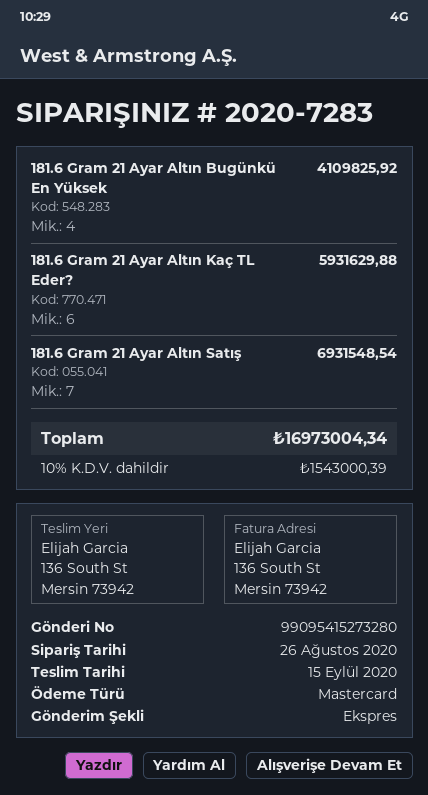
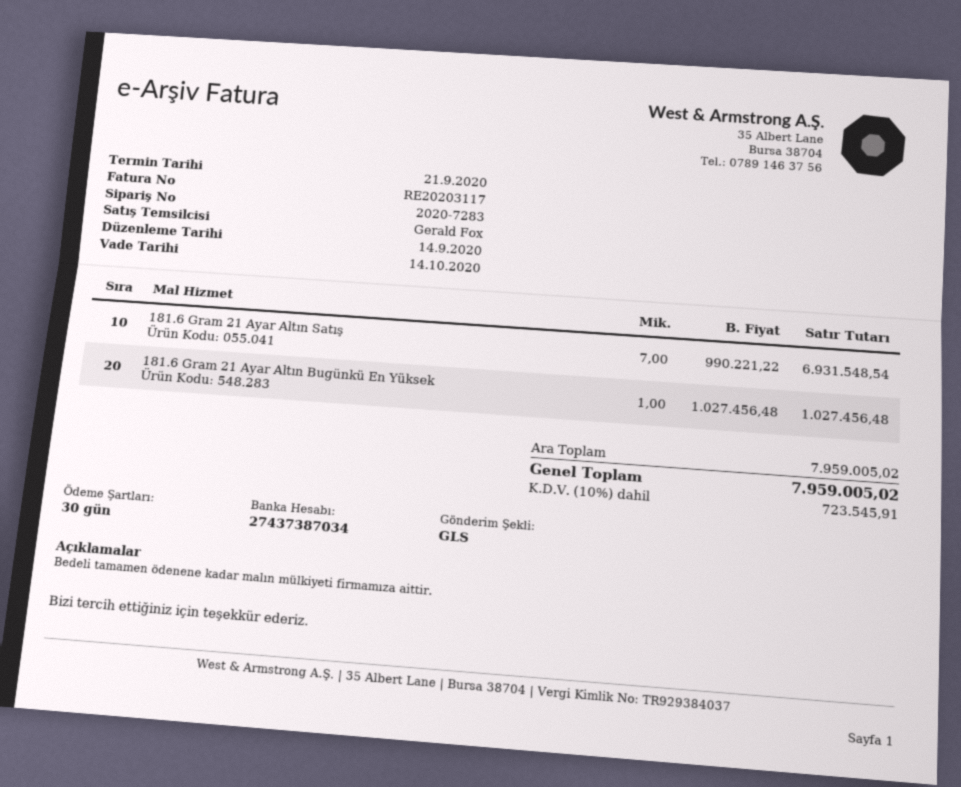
delivery date: 2020-09-15 -> 2020-09-21
shipping method: express -> GLS
181.6 Gram 21 Ayar Altın Bugünkü En Yüksek: 4 for 4109825.92 -> 1 for 1027456.48
181.6 Gram 21 Ayar Altın Kaç TL Eder?: 6 for 5931629.88 -> none
tax: 10% = 1543000.39 -> 10% = 723545.91
total: 16973004.34 -> 7959005.02

